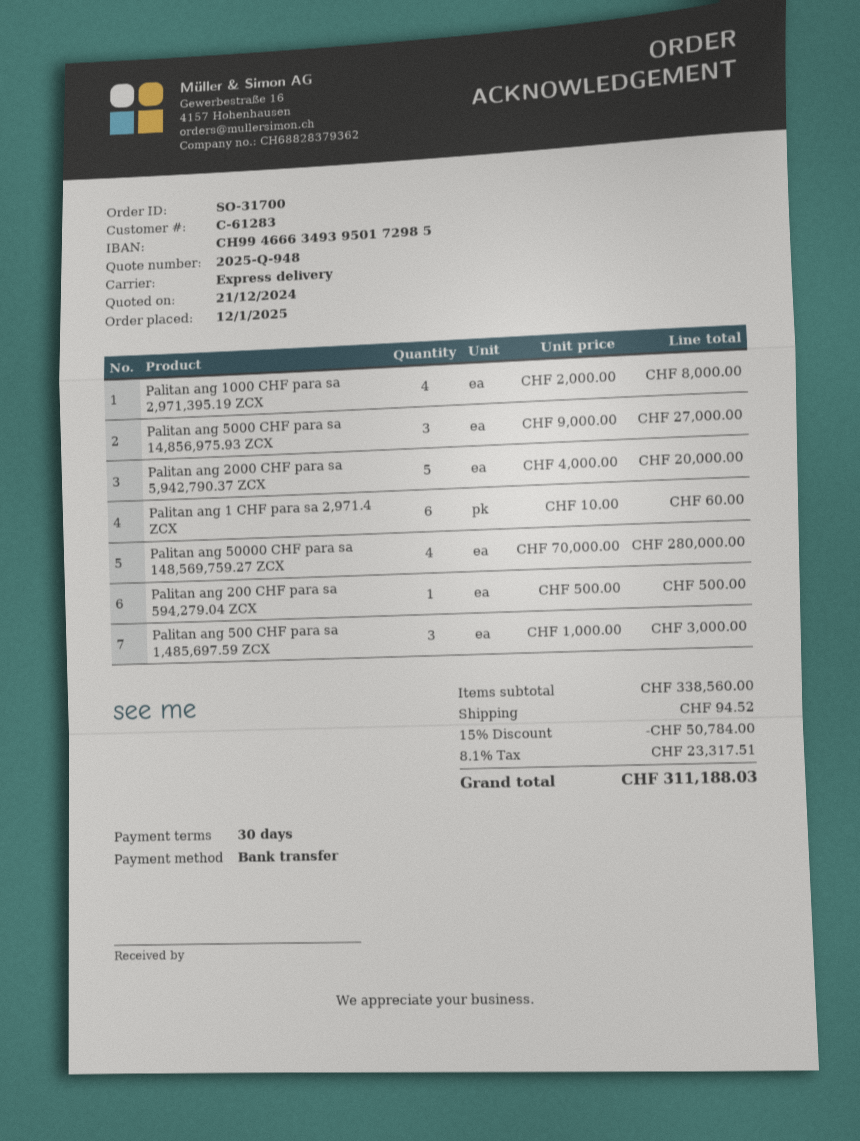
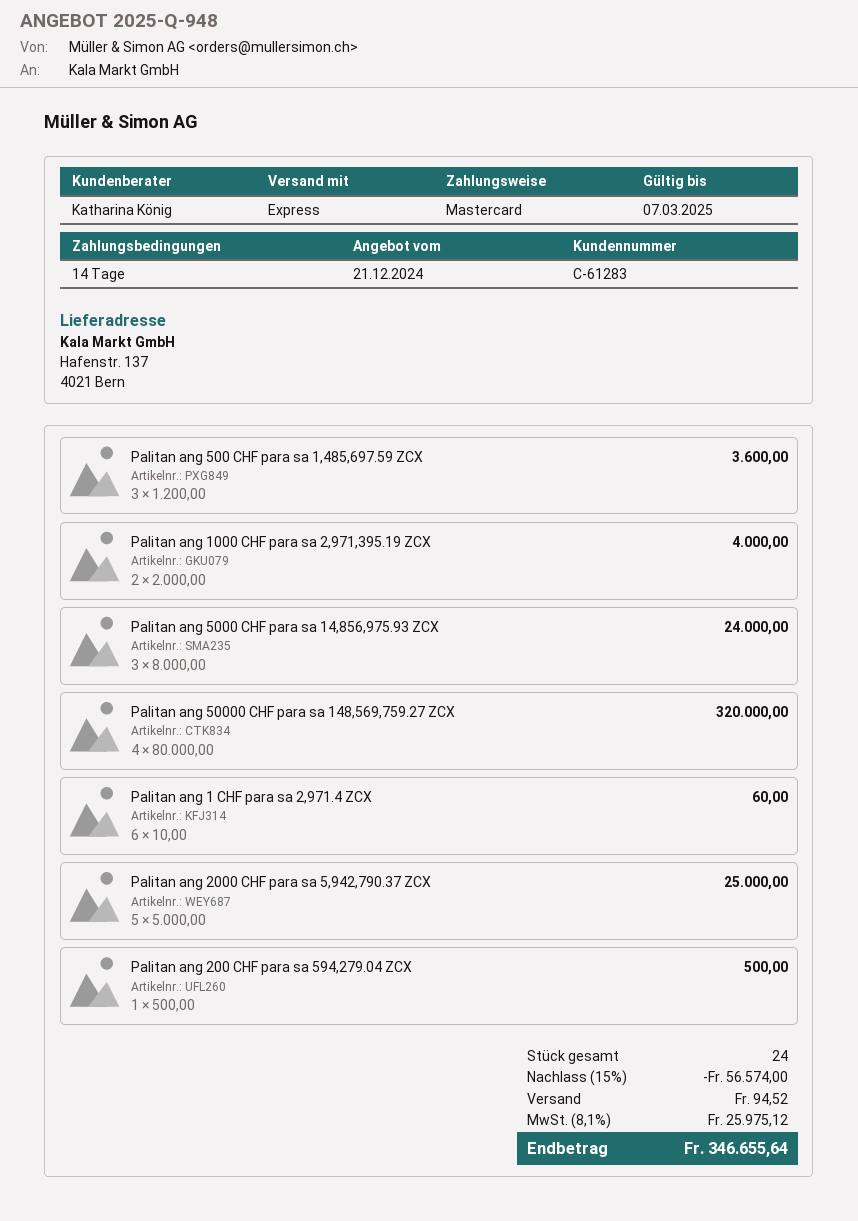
payment terms: 30 days -> 14 days
payment method: bank transfer -> Mastercard
Palitan ang 1000 CHF para sa 2,971,395.19 ZCX: 4 x 2000.00 = 8000.00 -> 2 x 2000.00 = 4000.00
Palitan ang 5000 CHF para sa 14,856,975.93 ZCX: 3 x 9000.00 = 27000.00 -> 3 x 8000.00 = 24000.00
Palitan ang 2000 CHF para sa 5,942,790.37 ZCX: 5 x 4000.00 = 20000.00 -> 5 x 5000.00 = 25000.00
Palitan ang 50000 CHF para sa 148,569,759.27 ZCX: 4 x 70000.00 = 280000.00 -> 4 x 80000.00 = 320000.00
Palitan ang 500 CHF para sa 1,485,697.59 ZCX: 3 x 1000.00 = 3000.00 -> 3 x 1200.00 = 3600.00
discount: 15% = 50784.00 -> 15% = 56574.00
tax: 8.1% = 23317.51 -> 8.1% = 25975.12
total: 311188.03 -> 346655.64

